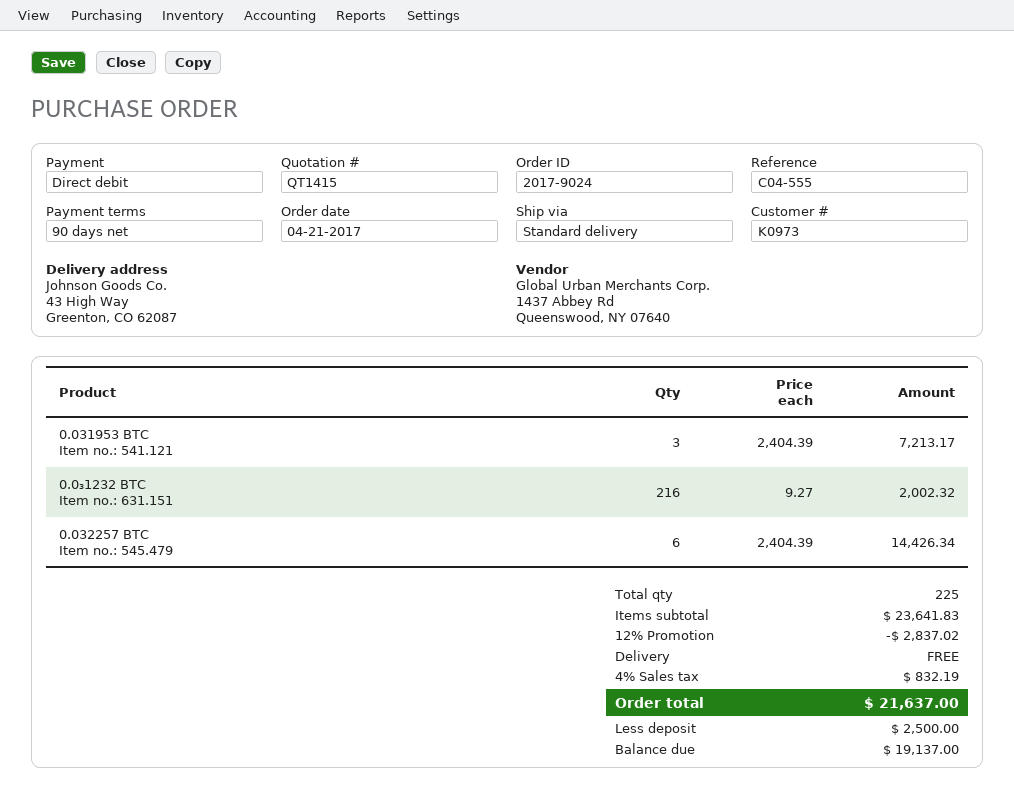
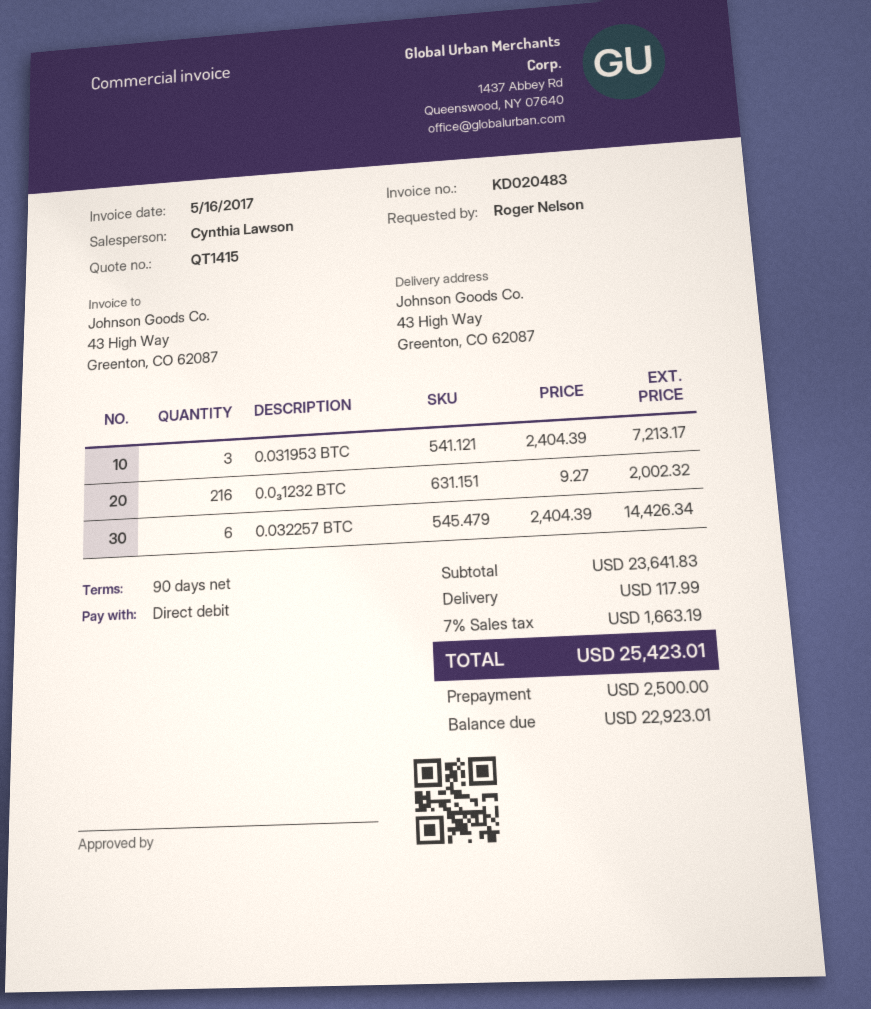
discount: 12% = 2837.02 -> none
shipping: 0.00 -> 117.99
tax: 4% = 832.19 -> 7% = 1663.19
total: 21637.00 -> 25423.01
balance: 19137.00 -> 22923.01

